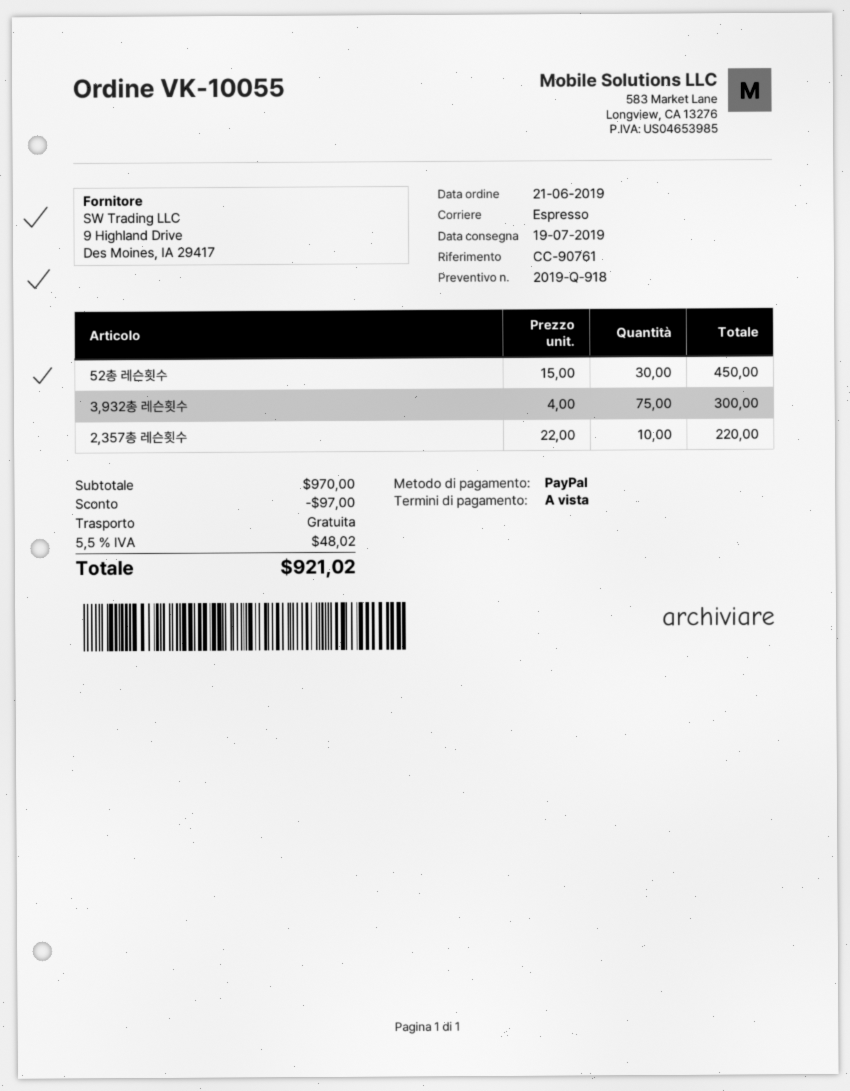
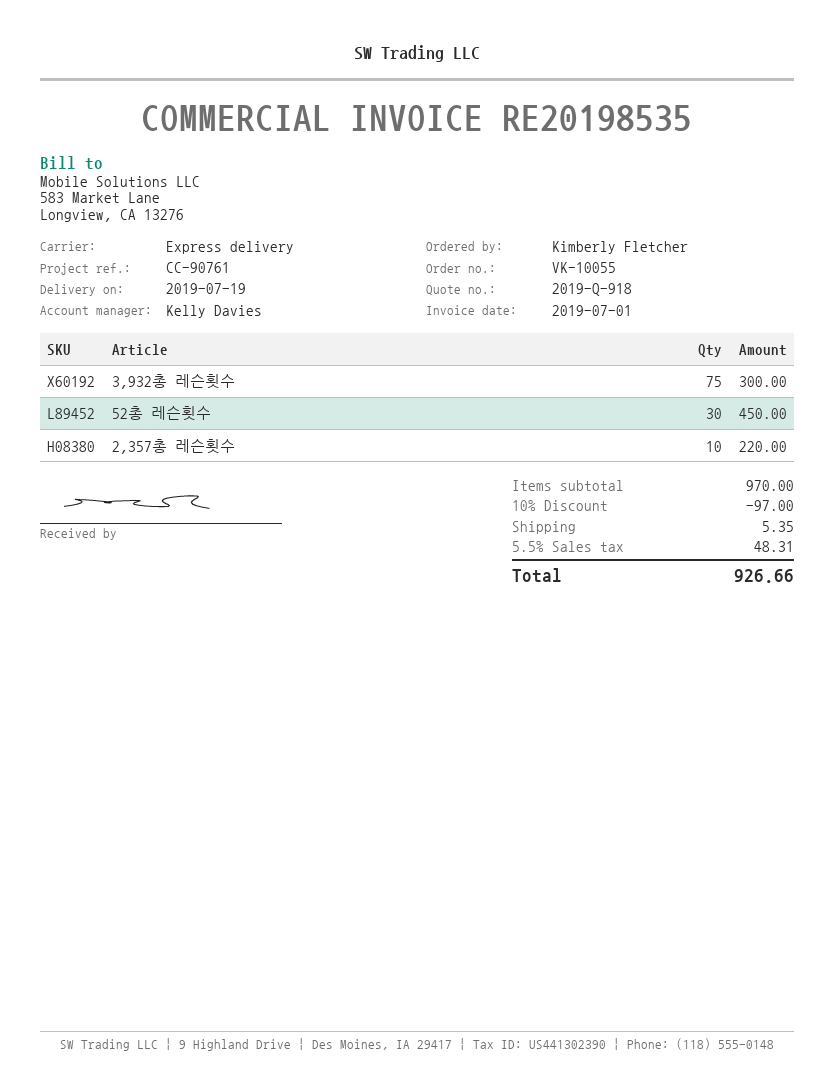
shipping: 0.00 -> 5.35
tax: 5.5% = 48.02 -> 5.5% = 48.31
total: 921.02 -> 926.66

